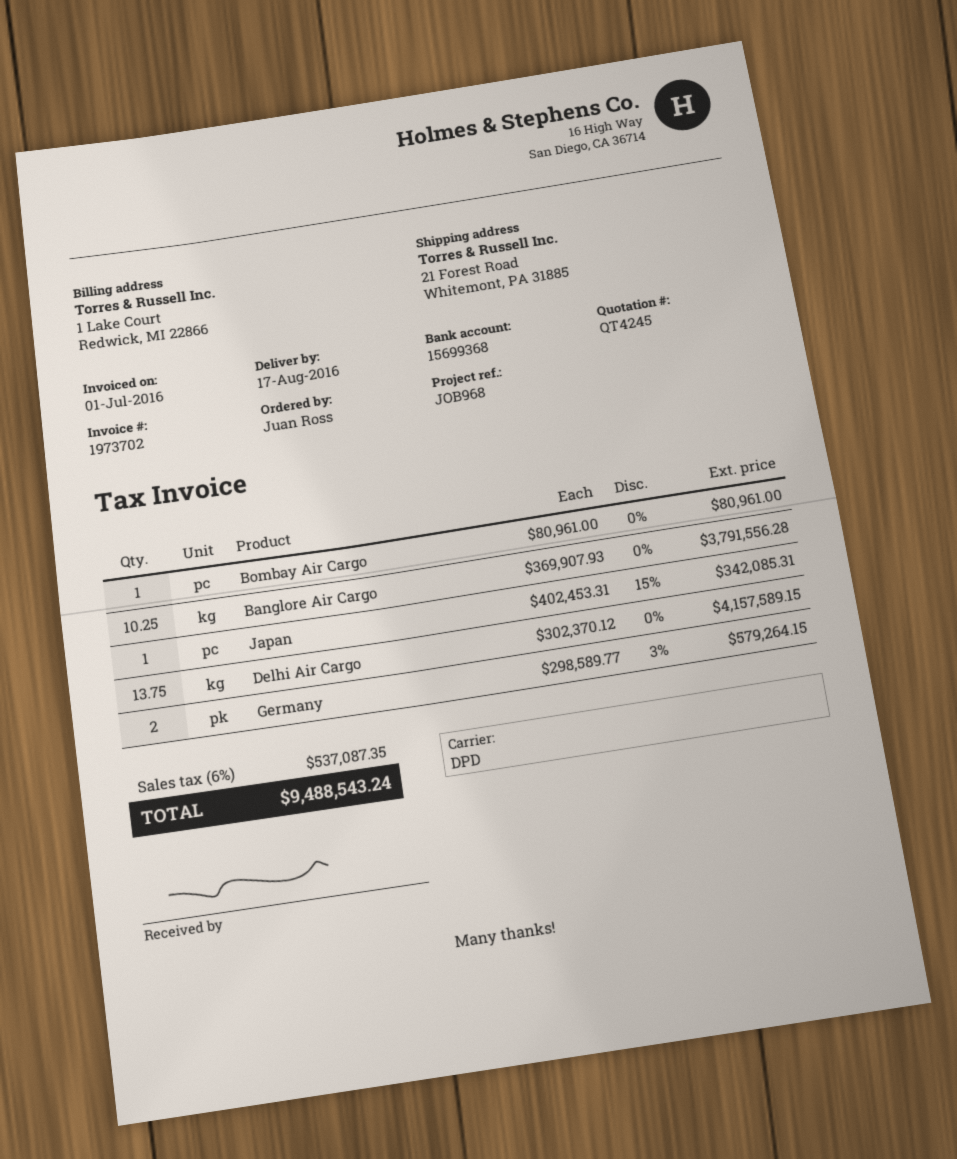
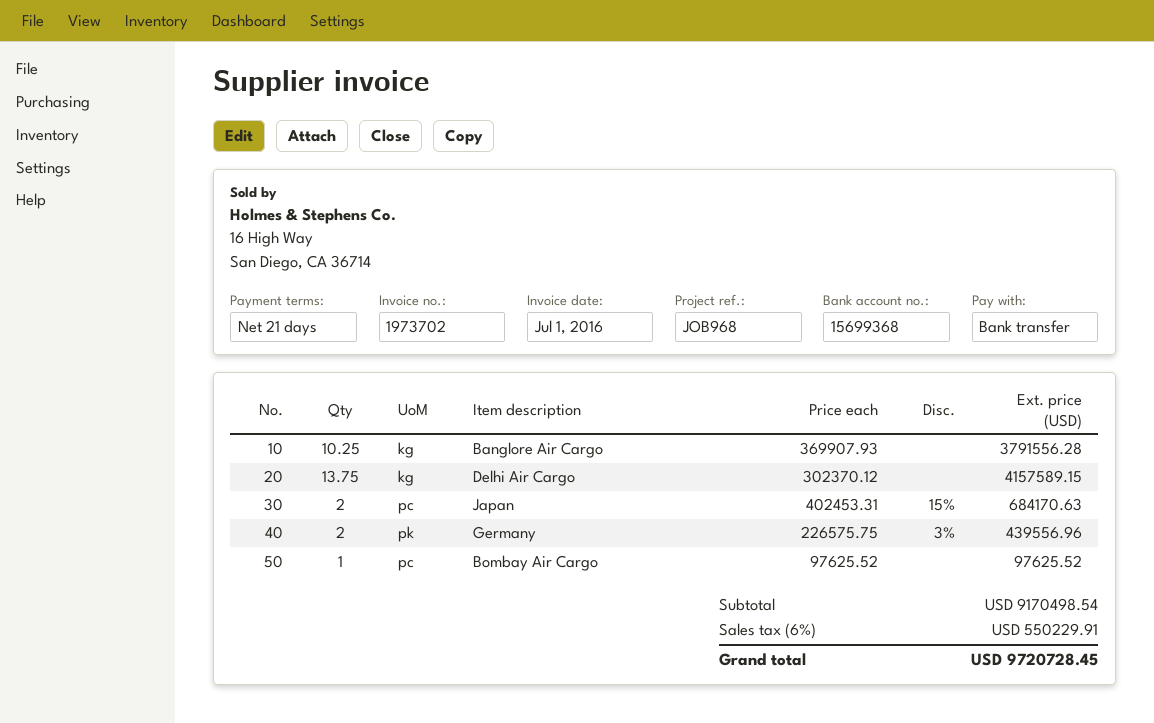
Bombay Air Cargo: 1 x 80961.00 = 80961.00 -> 1 x 97625.52 = 97625.52
Japan: 1 x 402453.31 - 15% = 342085.31 -> 2 x 402453.31 - 15% = 684170.63
Germany: 2 x 298589.77 - 3% = 579264.15 -> 2 x 226575.75 - 3% = 439556.96
tax: 6% = 537087.35 -> 6% = 550229.91
total: 9488543.24 -> 9720728.45

